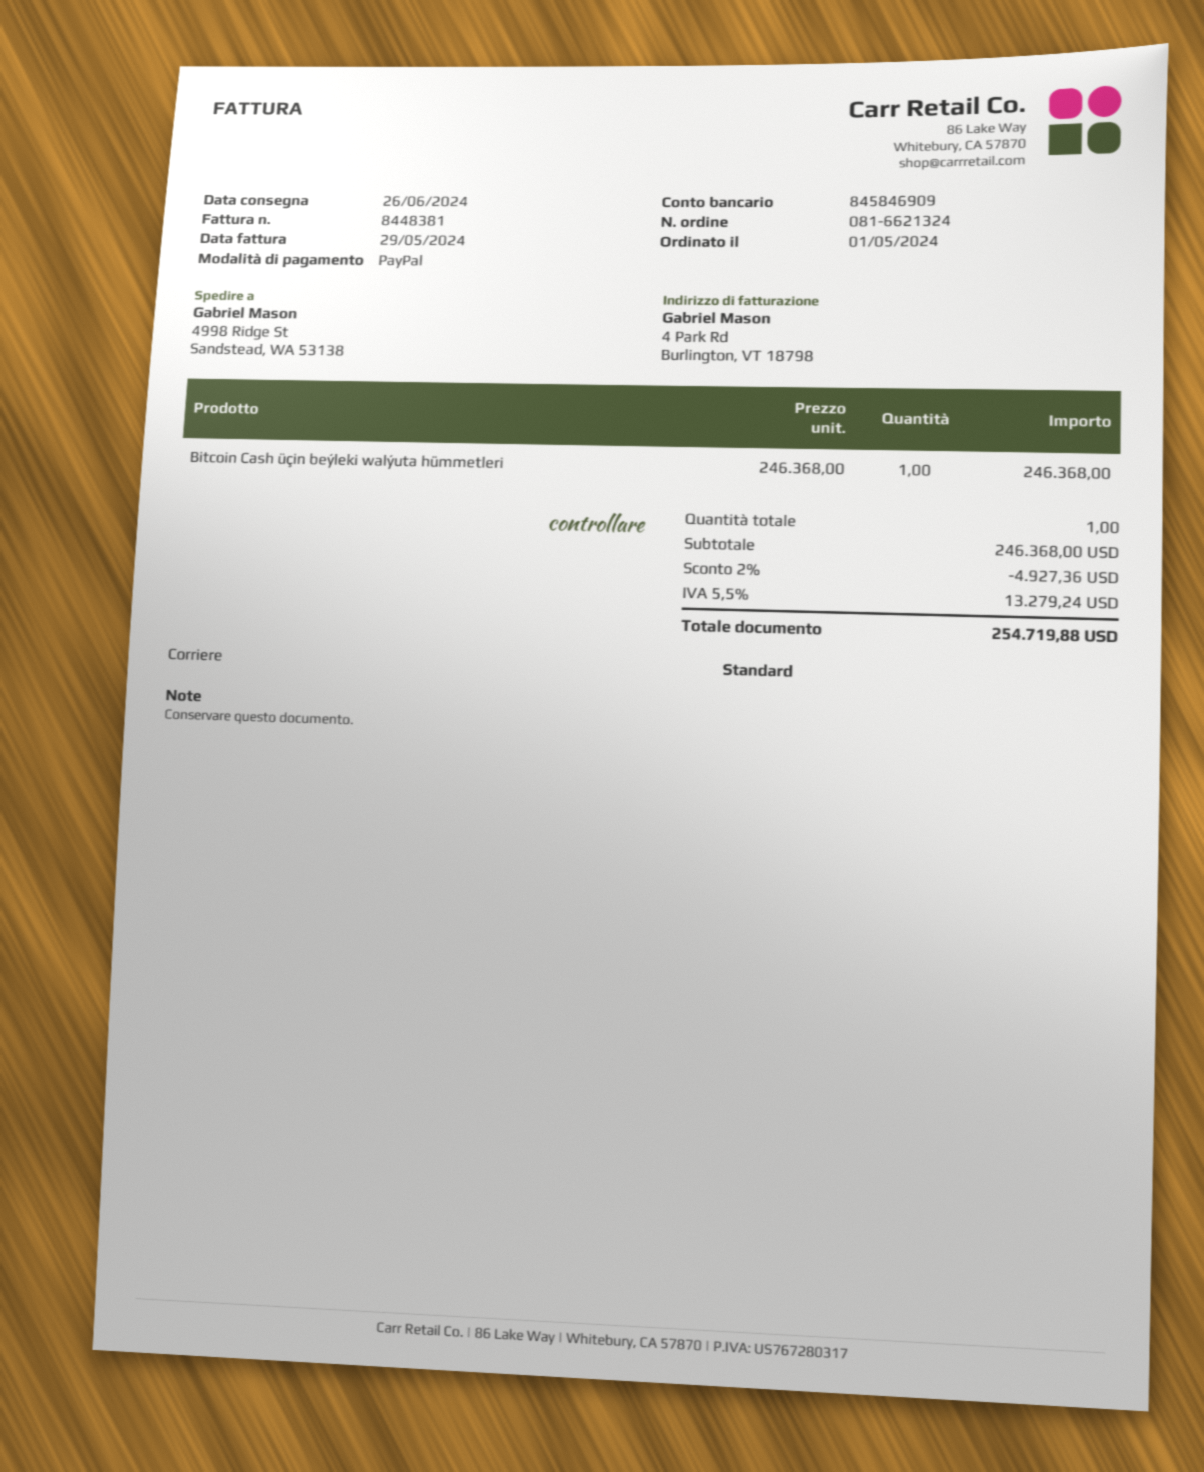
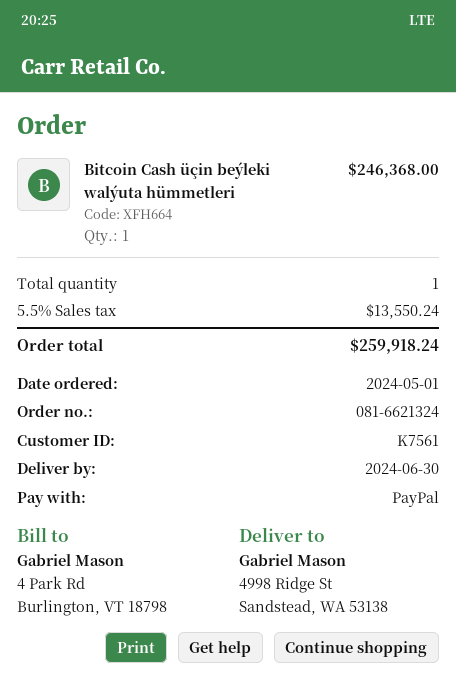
delivery date: 2024-06-26 -> 2024-06-30
discount: 2% = 4927.36 -> none
tax: 5.5% = 13279.24 -> 5.5% = 13550.24
total: 254719.88 -> 259918.24

